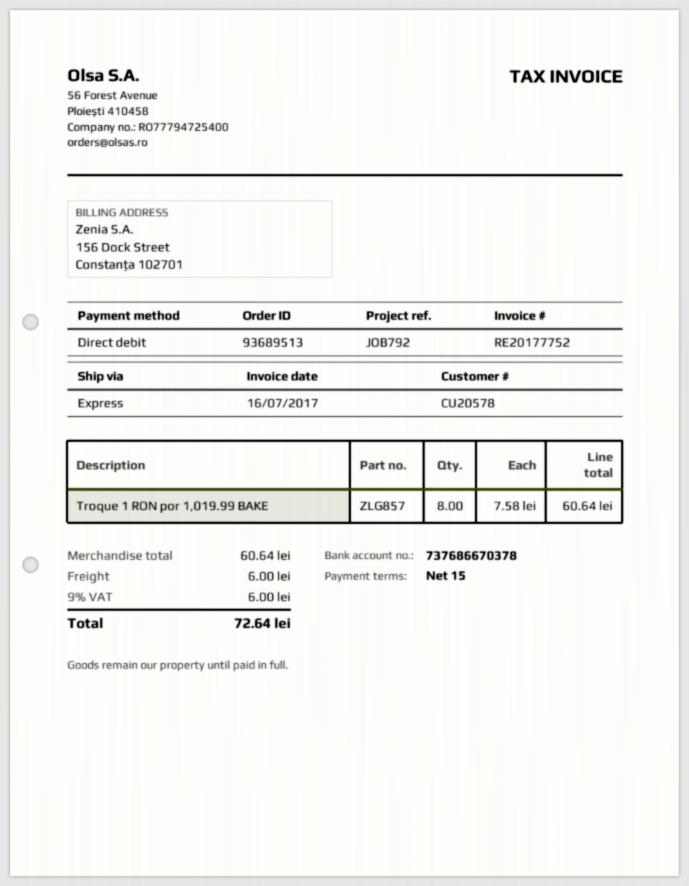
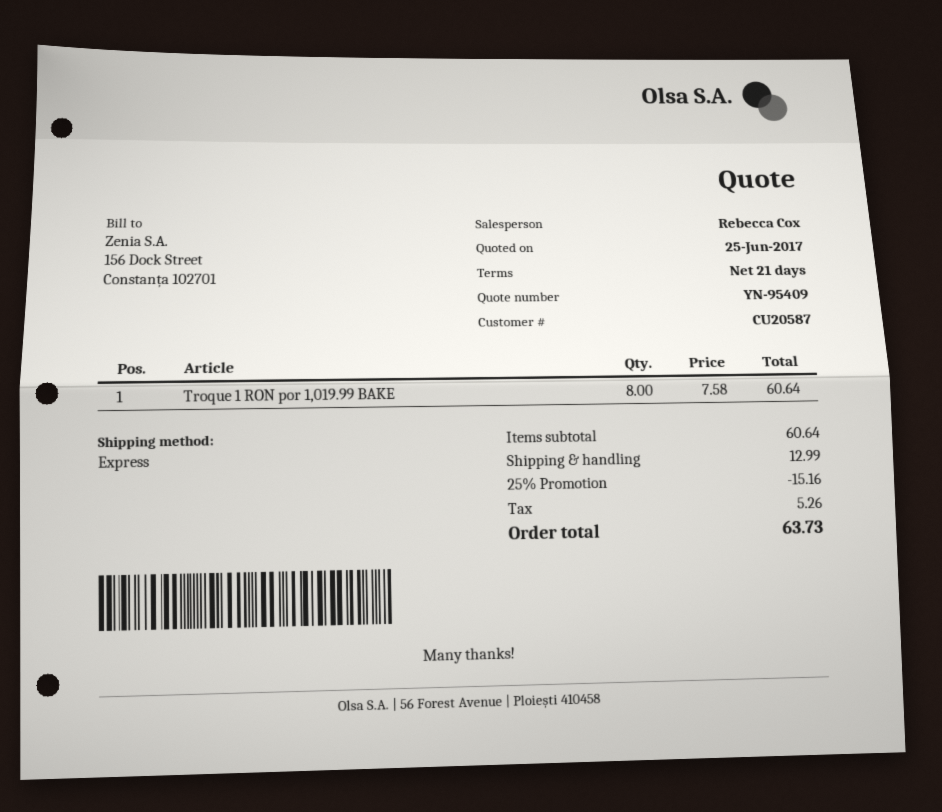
payment terms: 15 days -> 21 days
customer number: CU20578 -> CU20587
discount: none -> 25% = 15.16
shipping: 6.00 -> 12.99
tax: 6.00 -> 5.26
total: 72.64 -> 63.73

